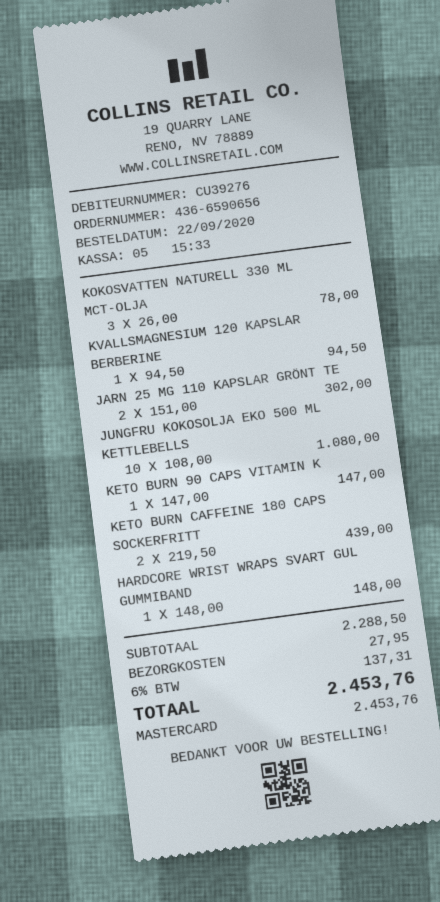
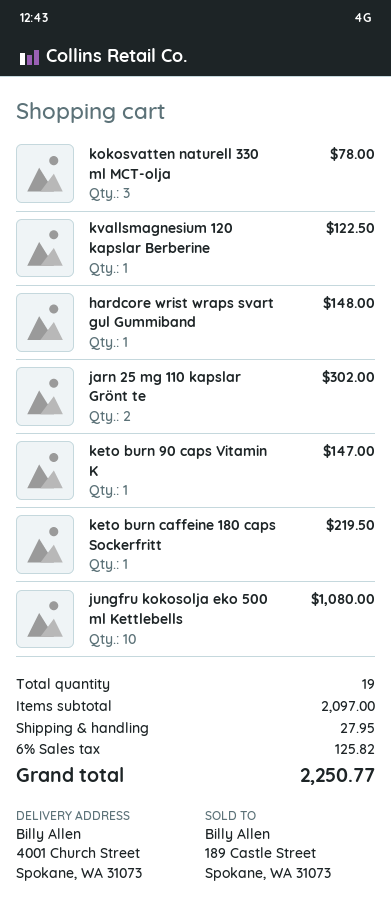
KVALLSMAGNESIUM 120 KAPSLAR BERBERINE: 1 for 94.50 -> 1 for 122.50
KETO BURN CAFFEINE 180 CAPS SOCKERFRITT: 2 for 439.00 -> 1 for 219.50
subtotal: 2288.50 -> 2097.00
tax: 6% = 137.31 -> 6% = 125.82
total: 2453.76 -> 2250.77

